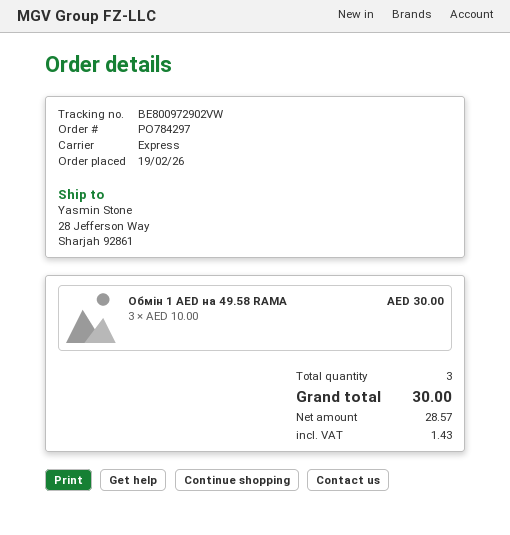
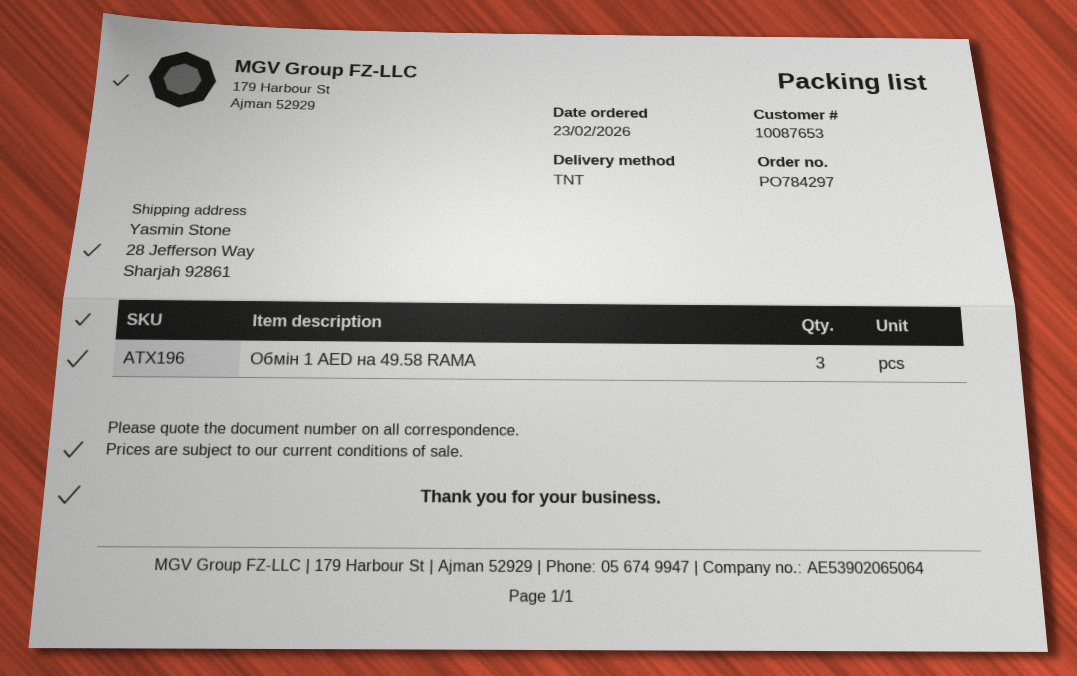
order date: 2026-02-19 -> 2026-02-23
shipping method: express -> TNT

